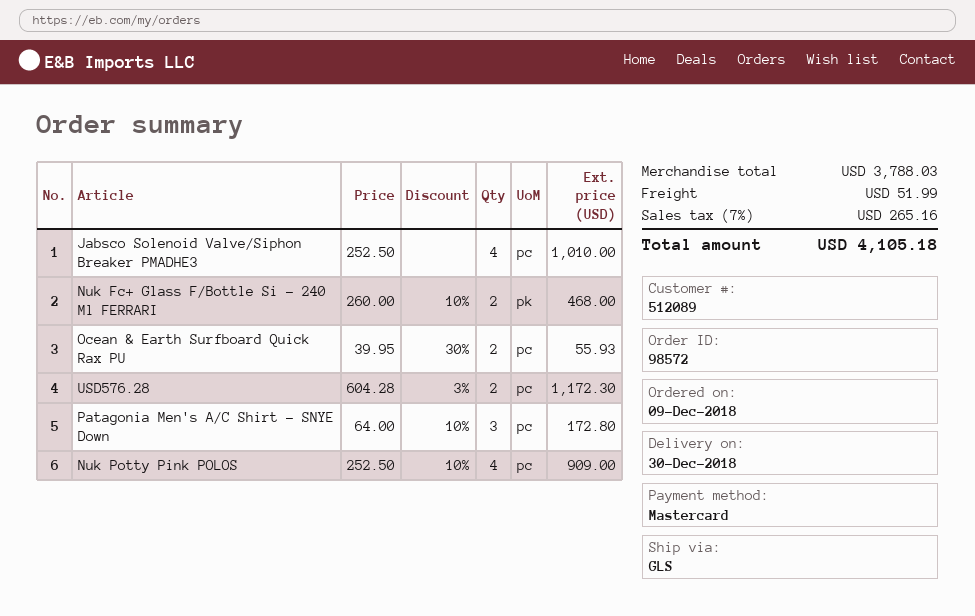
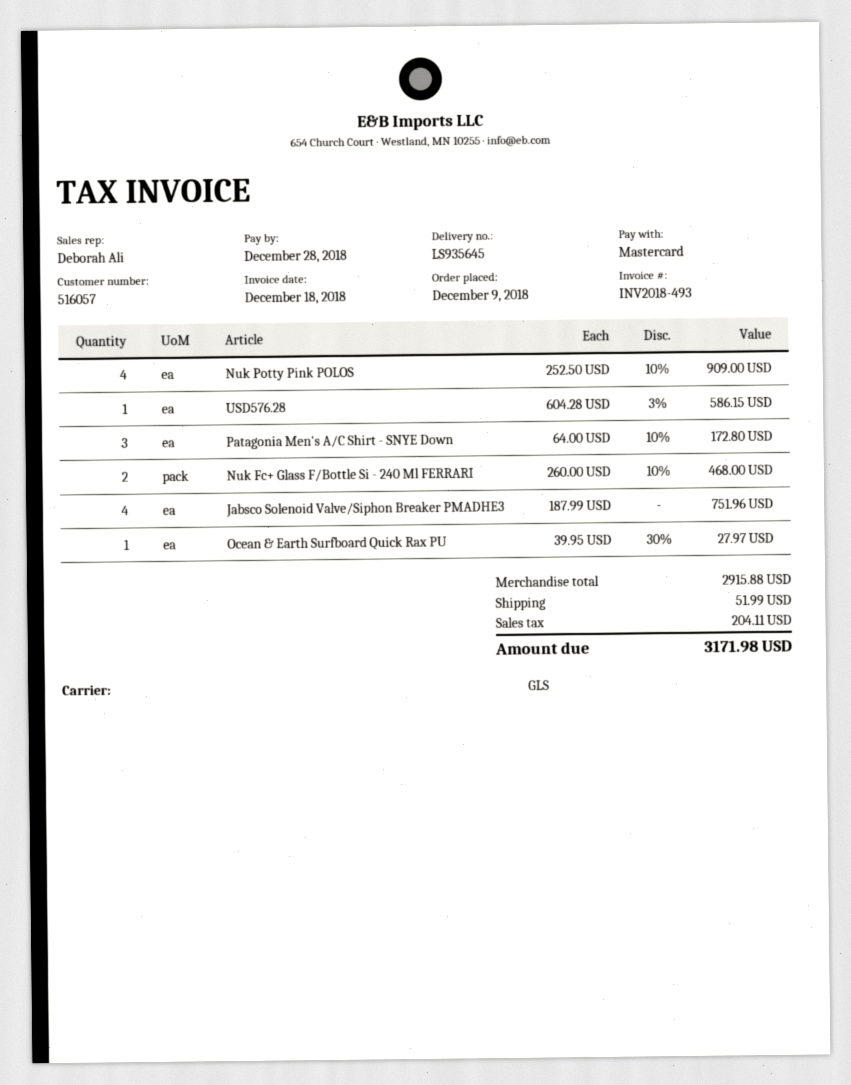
customer number: 512089 -> 516057
Jabsco Solenoid Valve/Siphon Breaker PMADHE3: 4 x 252.50 = 1010.00 -> 4 x 187.99 = 751.96
Ocean & Earth Surfboard Quick Rax PU: 2 x 39.95 - 30% = 55.93 -> 1 x 39.95 - 30% = 27.97
USD576.28: 2 x 604.28 - 3% = 1172.30 -> 1 x 604.28 - 3% = 586.15
subtotal: 3788.03 -> 2915.88
tax: 265.16 -> 204.11
total: 4105.18 -> 3171.98

